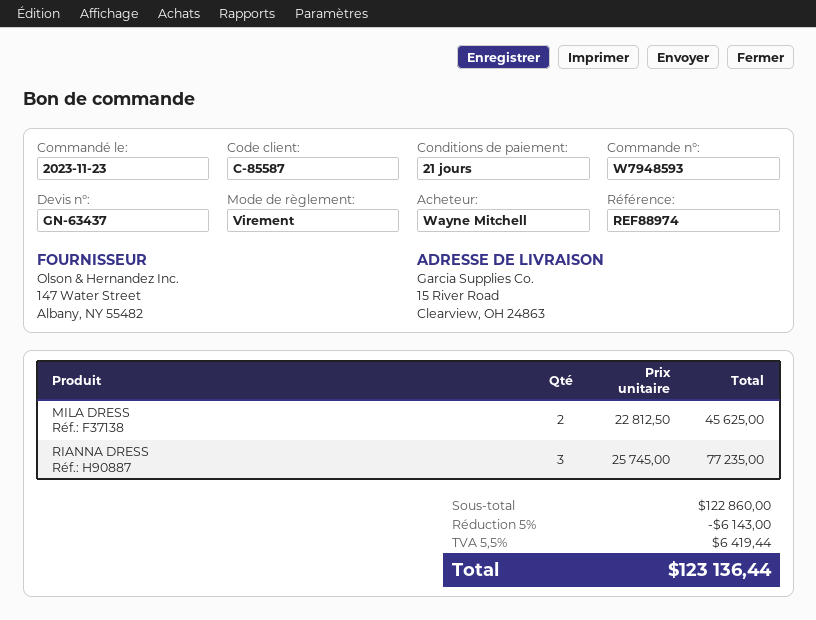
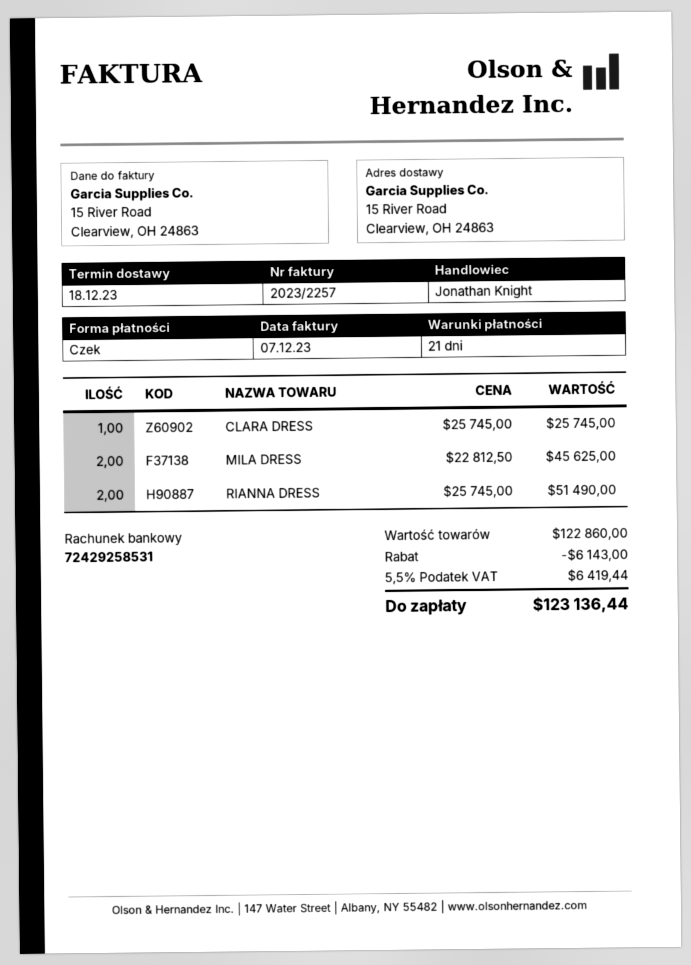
payment method: bank transfer -> cheque
RIANNA DRESS: 3 x 25745.00 = 77235.00 -> 2 x 25745.00 = 51490.00
CLARA DRESS: none -> 1 x 25745.00 = 25745.00

